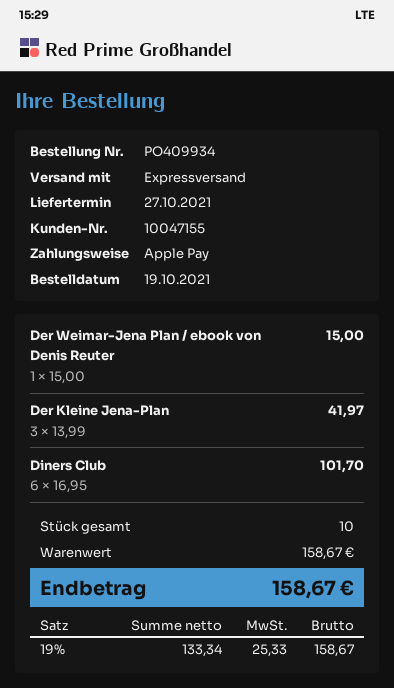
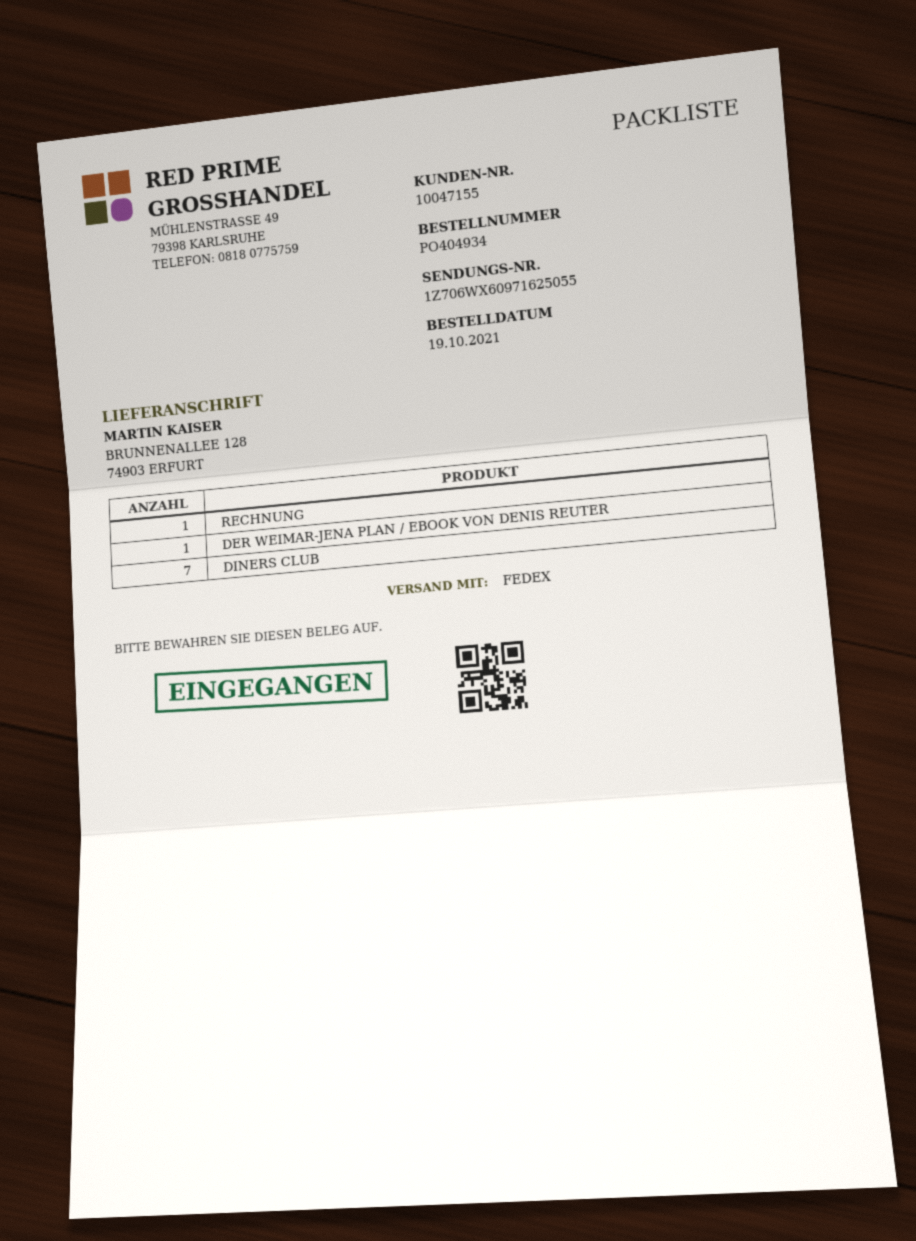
order number: PO409934 -> PO404934
shipping method: express -> FedEx
Der Kleine Jena-Plan: 3 -> none
Diners Club: 6 -> 7
RECHNUNG: none -> 1

